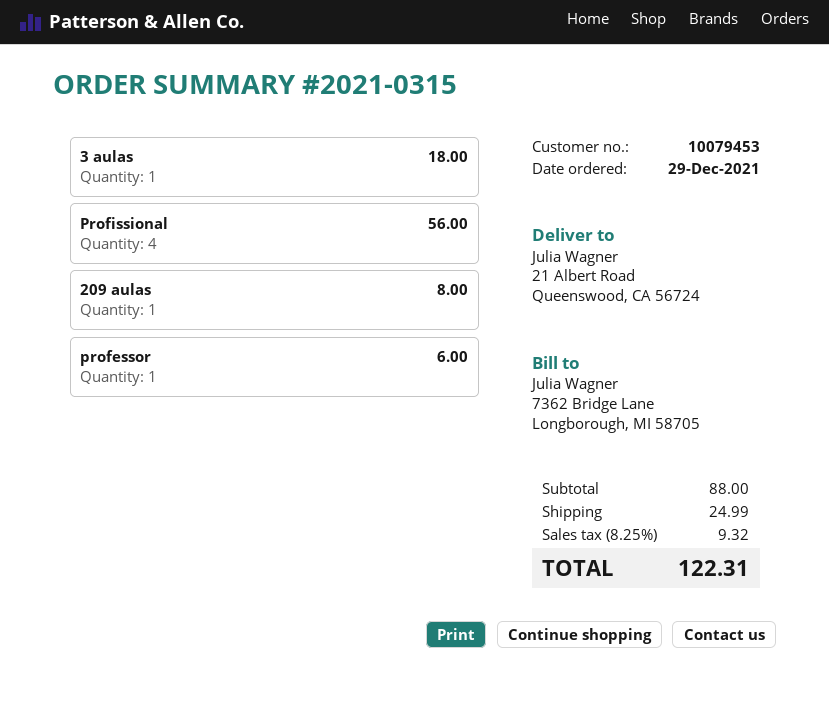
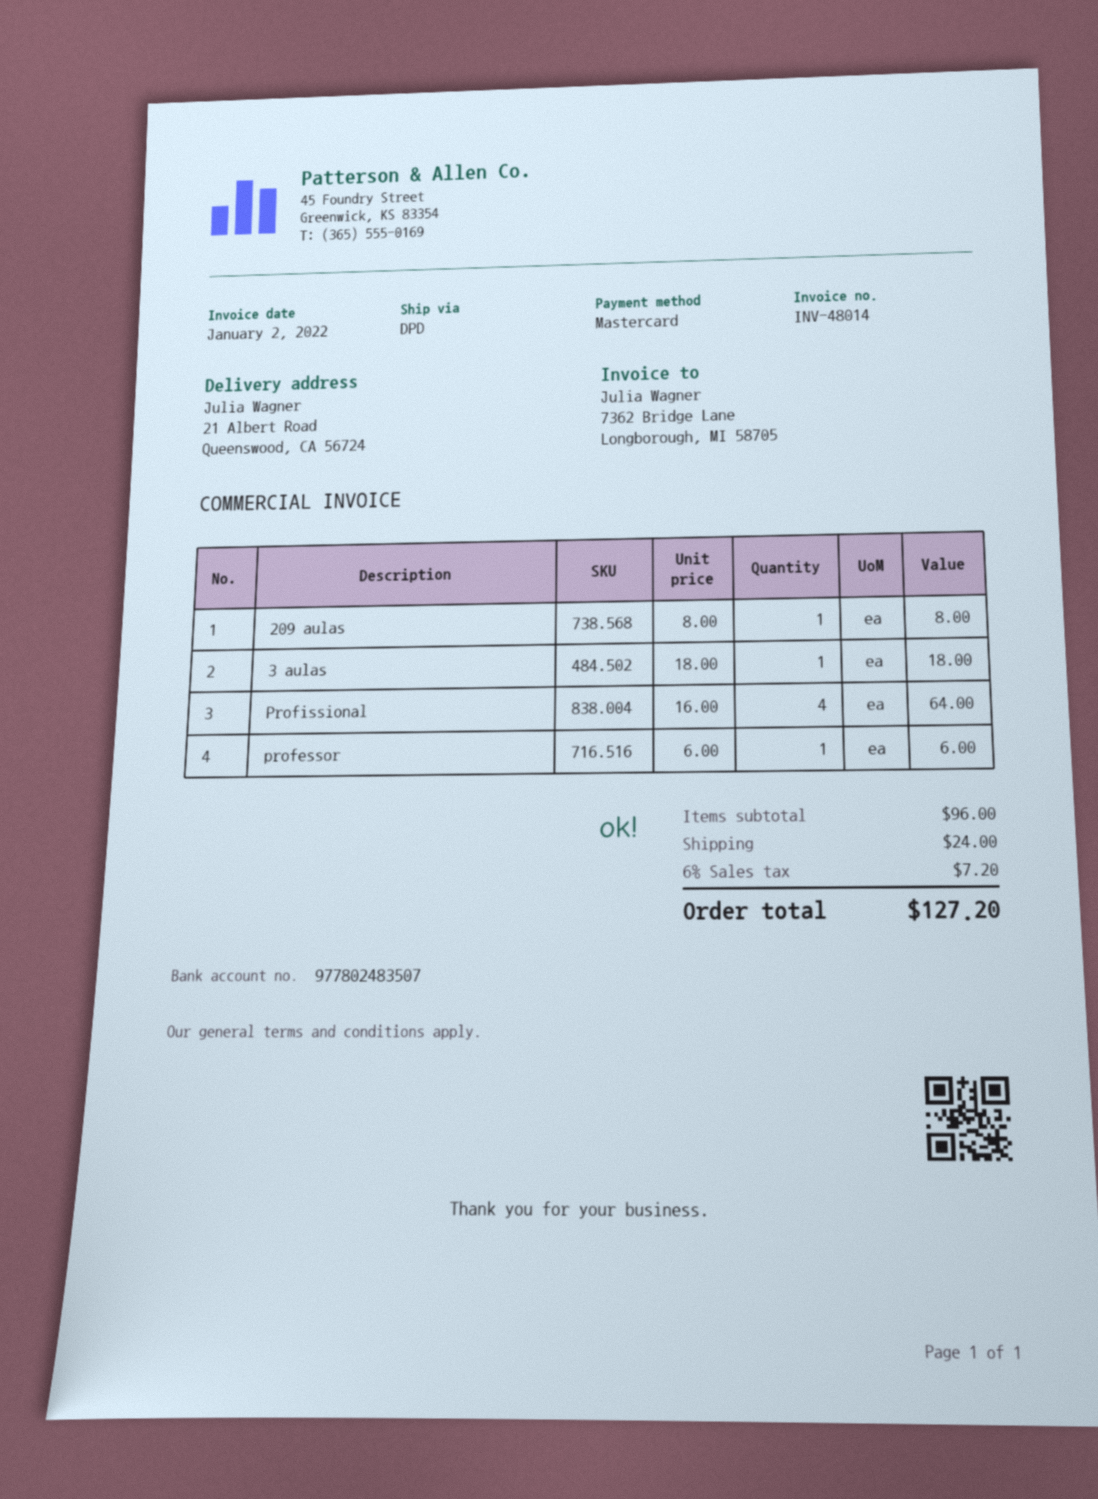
Profissional: 4 for 56.00 -> 4 for 64.00
subtotal: 88.00 -> 96.00
shipping: 24.99 -> 24.00
tax: 8.25% = 9.32 -> 6% = 7.20
total: 122.31 -> 127.20

